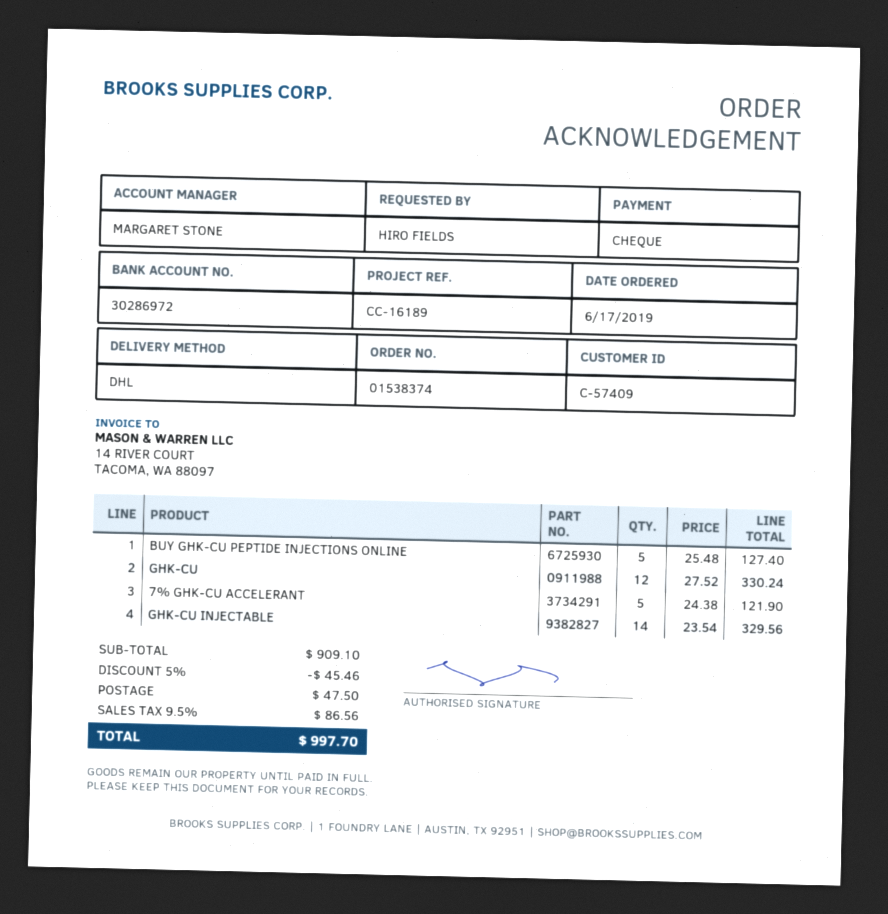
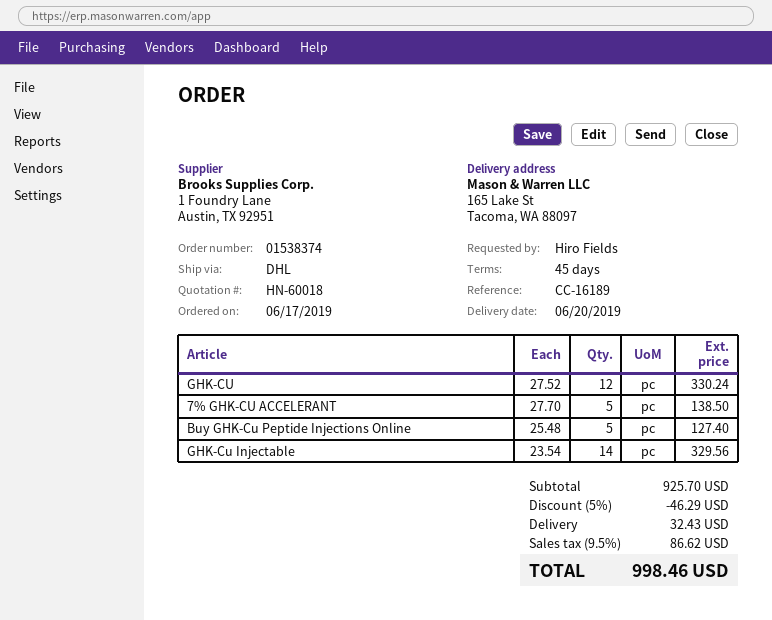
7% GHK-CU ACCELERANT: 5 x 24.38 = 121.90 -> 5 x 27.70 = 138.50
subtotal: 909.10 -> 925.70
discount: 5% = 45.46 -> 5% = 46.29
shipping: 47.50 -> 32.43
tax: 9.5% = 86.56 -> 9.5% = 86.62
total: 997.70 -> 998.46

